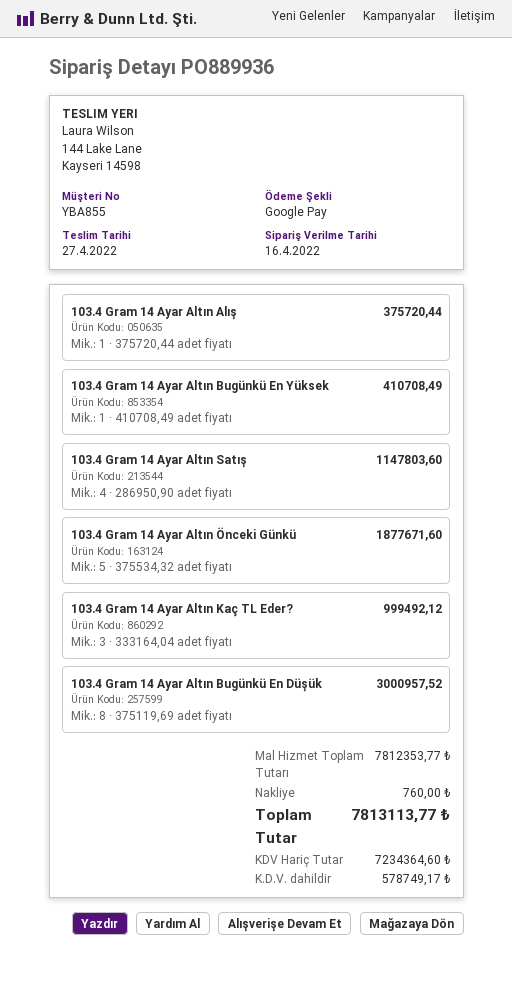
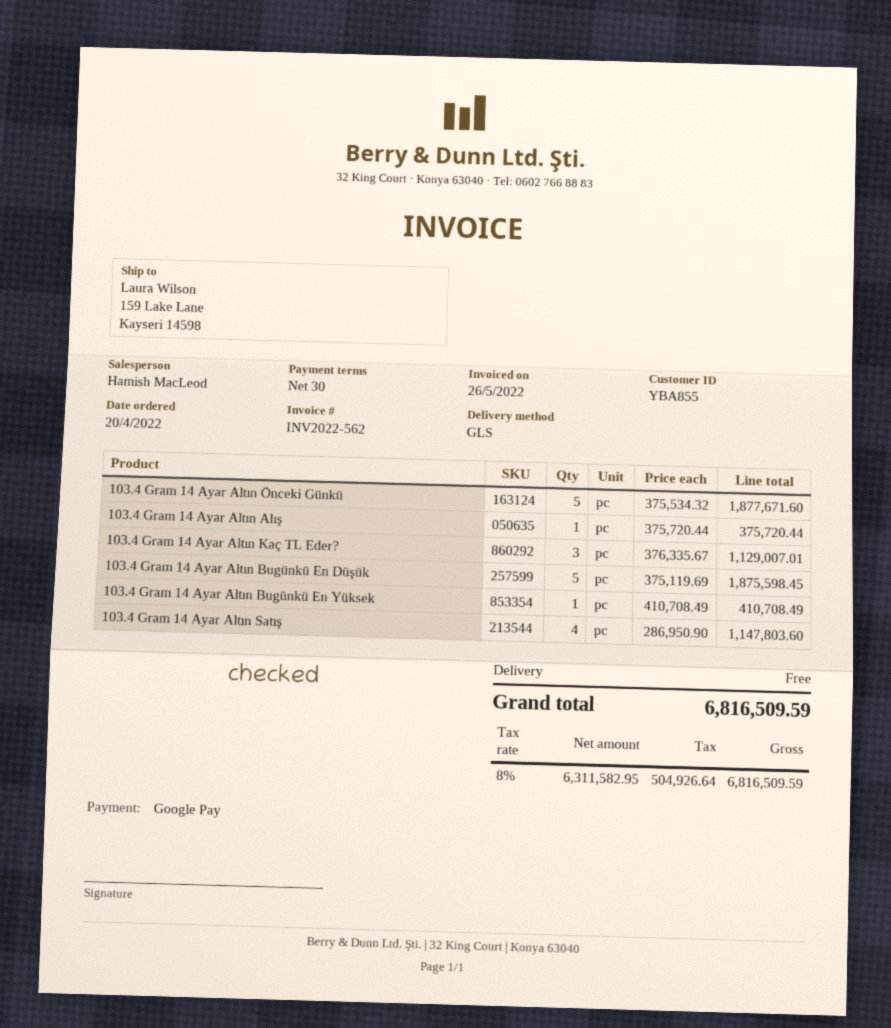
order date: 2022-04-16 -> 2022-04-20
ship to: 144 Lake Lane, Kayseri 14598 -> 159 Lake Lane, Kayseri 14598
103.4 Gram 14 Ayar Altın Kaç TL Eder?: 3 x 333164.04 = 999492.12 -> 3 x 376335.67 = 1129007.01
103.4 Gram 14 Ayar Altın Bugünkü En Düşük: 8 x 375119.69 = 3000957.52 -> 5 x 375119.69 = 1875598.45
shipping: 760.00 -> 0.00
net: 7234364.60 -> 6311582.95
tax: 578749.17 -> 504926.64
total: 7813113.77 -> 6816509.59

